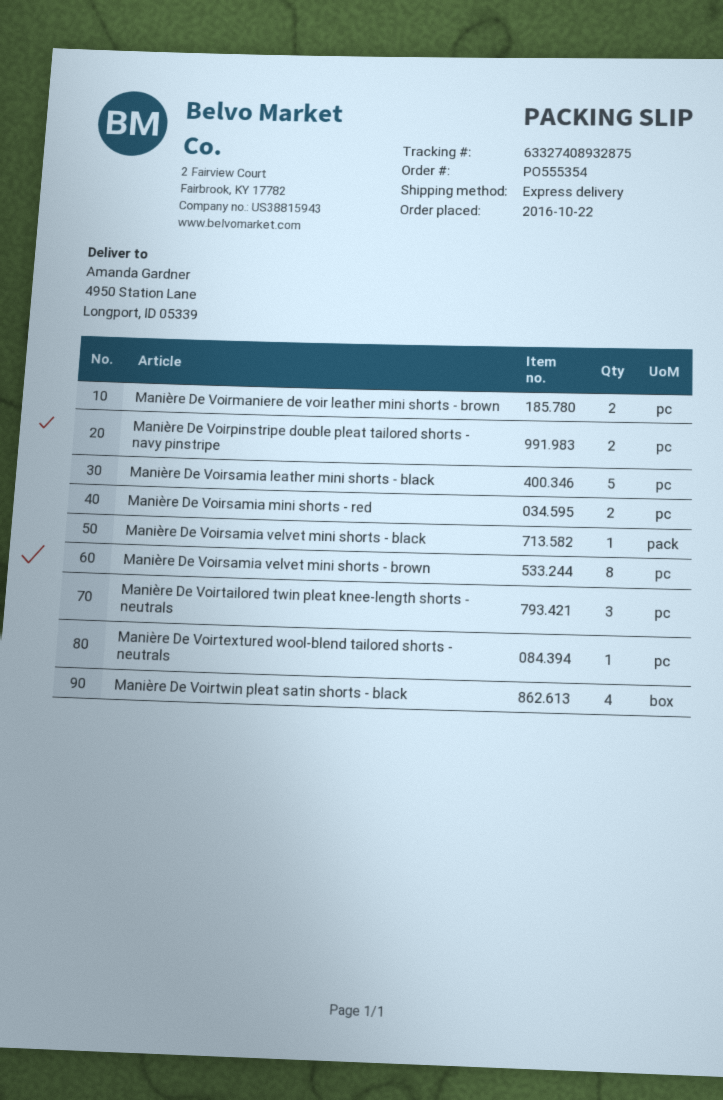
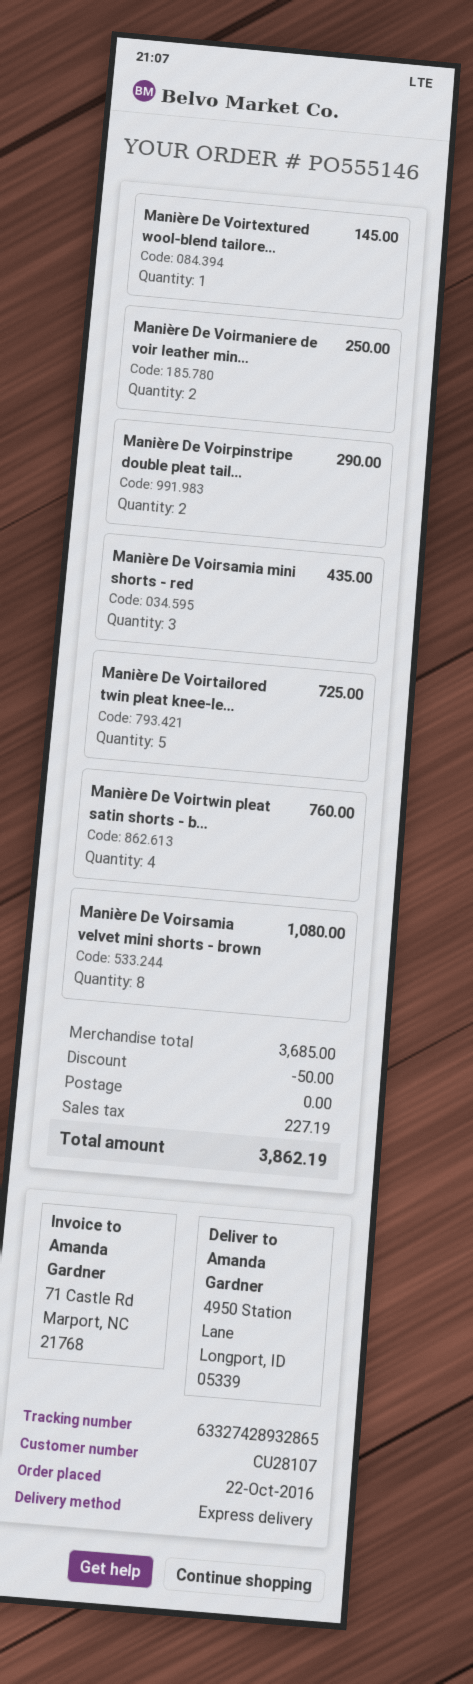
order number: PO555354 -> PO555146
tracking number: 63327408932875 -> 63327428932865
Manière De Voirsamia leather mini shorts - black: 5 -> none
Manière De Voirsamia mini shorts - red: 2 -> 3
Manière De Voirsamia velvet mini shorts - black: 1 -> none
Manière De Voirtailored twin pleat knee-length shorts - neutrals: 3 -> 5

